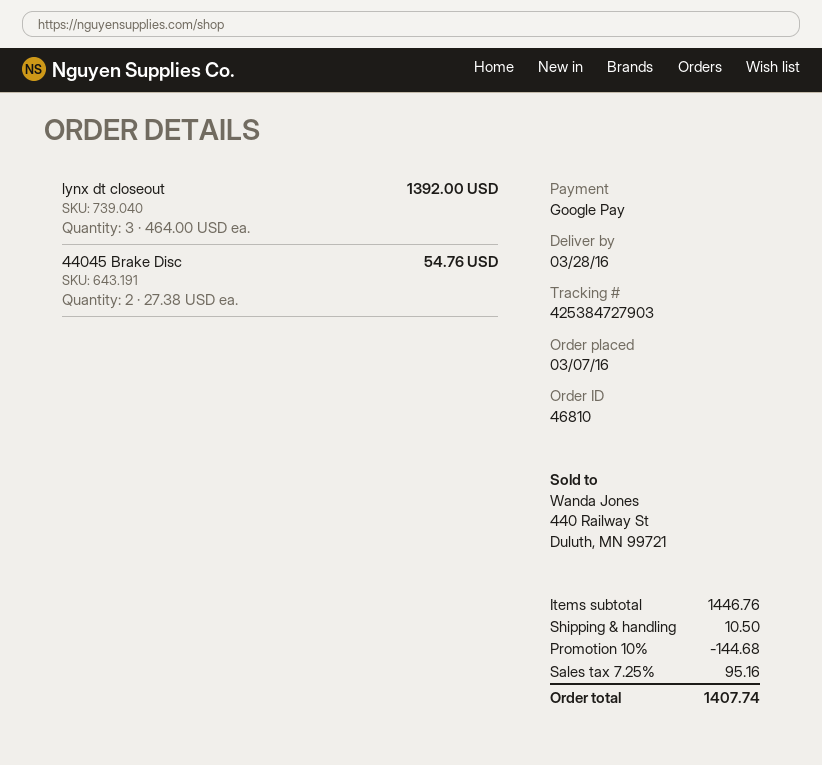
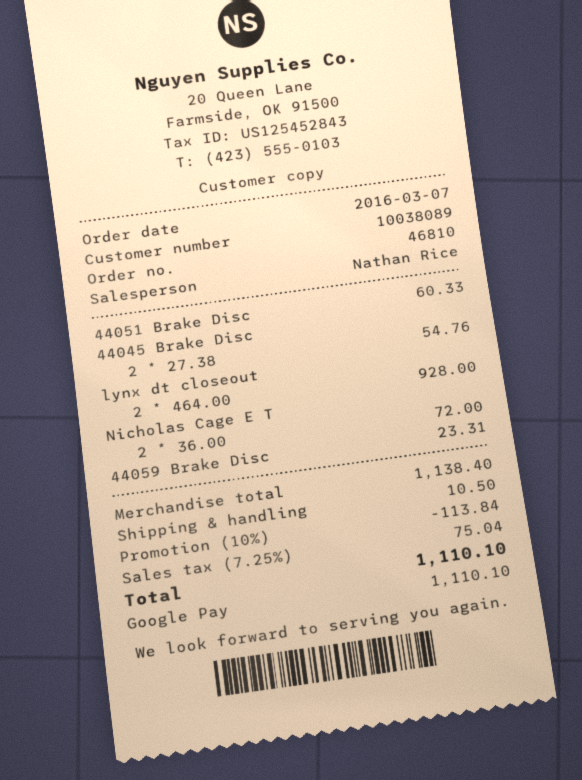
lynx dt closeout: 3 x 464.00 = 1392.00 -> 2 x 464.00 = 928.00
44051 Brake Disc: none -> 1 x 60.33 = 60.33
Nicholas Cage E T: none -> 2 x 36.00 = 72.00
44059 Brake Disc: none -> 1 x 23.31 = 23.31
subtotal: 1446.76 -> 1138.40
discount: 10% = 144.68 -> 10% = 113.84
tax: 7.25% = 95.16 -> 7.25% = 75.04
total: 1407.74 -> 1110.10

